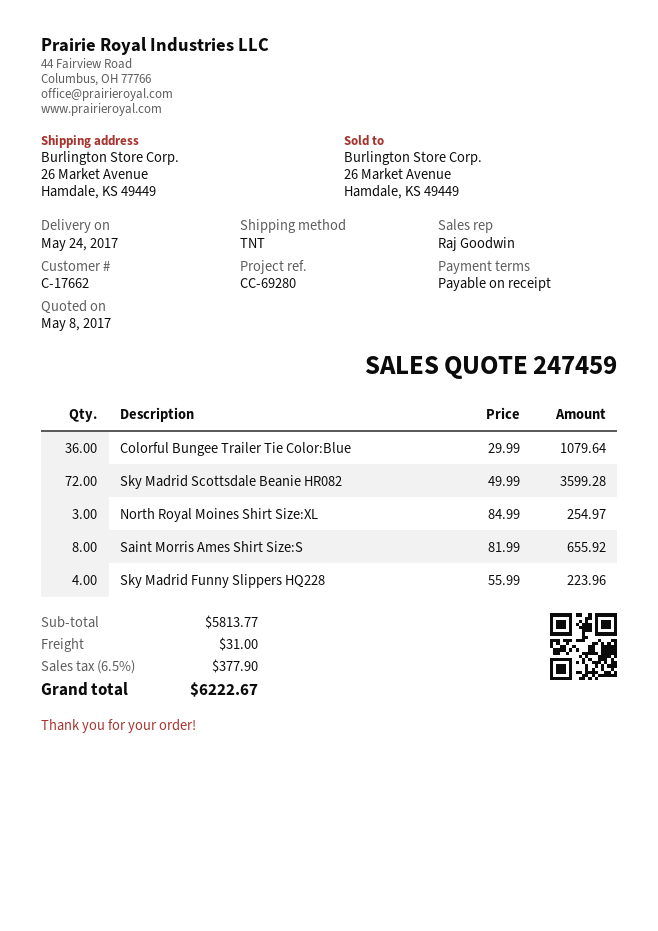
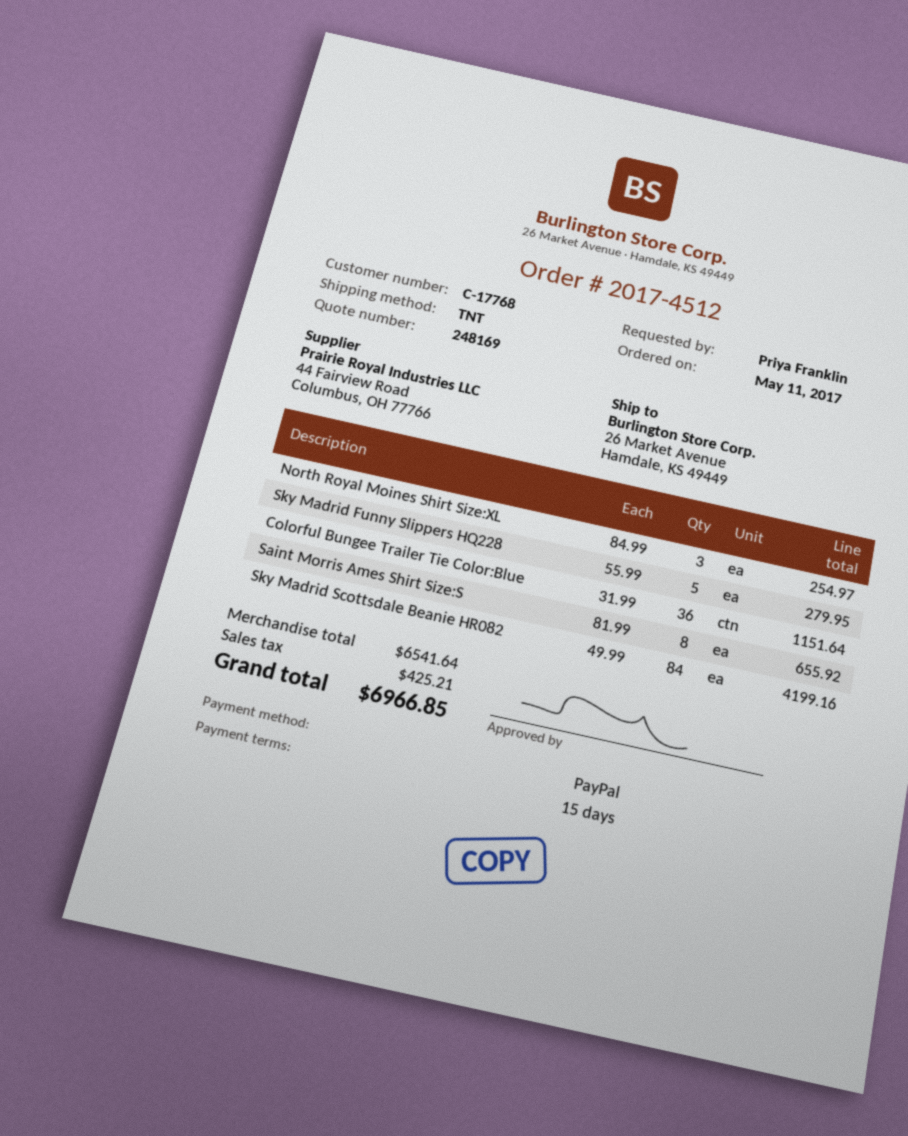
quote number: 247459 -> 248169
payment terms: on receipt -> 15 days
customer number: C-17662 -> C-17768
Colorful Bungee Trailer Tie Color:Blue: 36 x 29.99 = 1079.64 -> 36 x 31.99 = 1151.64
Sky Madrid Scottsdale Beanie HR082: 72 x 49.99 = 3599.28 -> 84 x 49.99 = 4199.16
Sky Madrid Funny Slippers HQ228: 4 x 55.99 = 223.96 -> 5 x 55.99 = 279.95
subtotal: 5813.77 -> 6541.64
shipping: 31.00 -> none
tax: 377.90 -> 425.21
total: 6222.67 -> 6966.85

